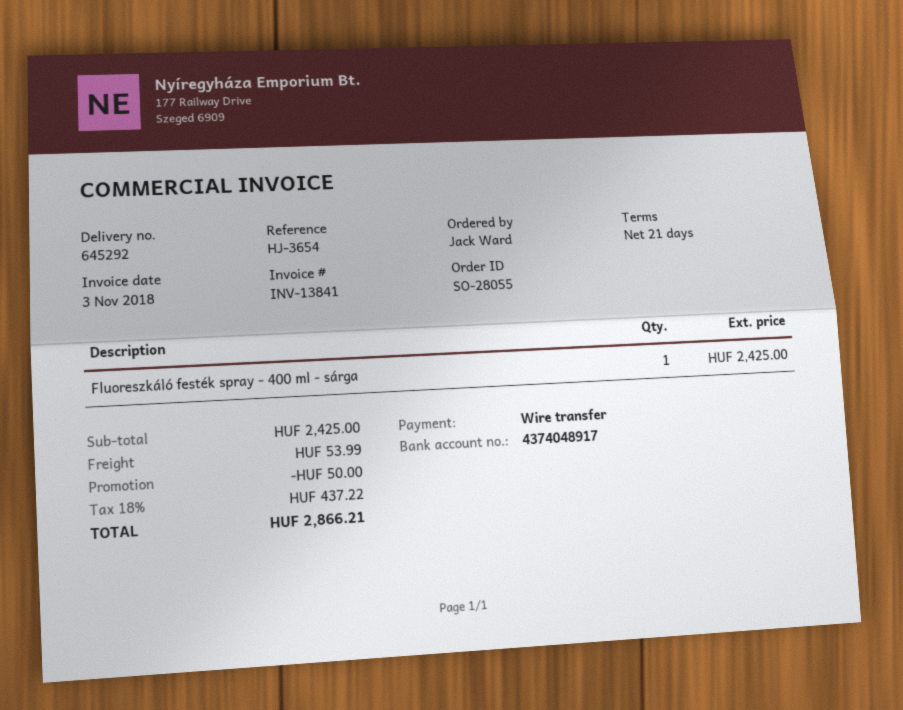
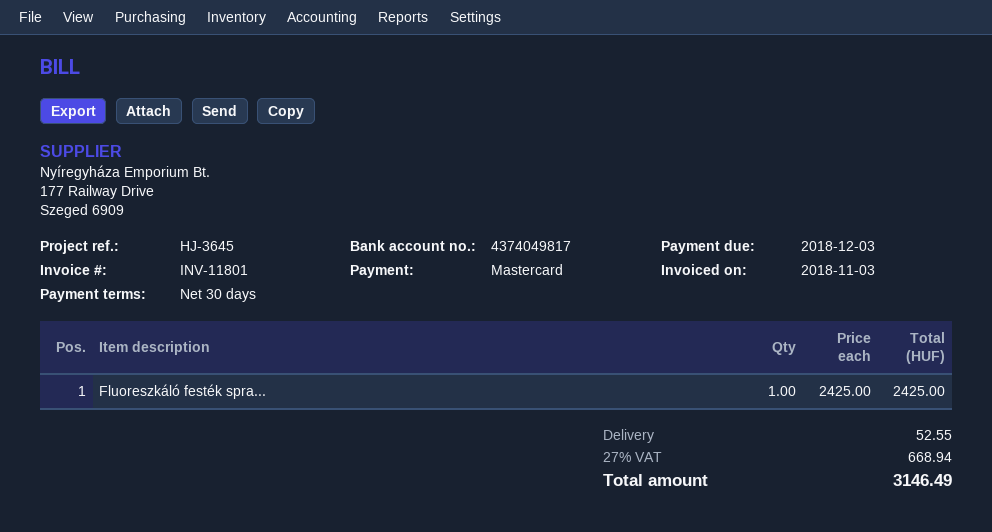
invoice number: INV-13841 -> INV-11801
payment terms: 21 days -> 30 days
reference: HJ-3654 -> HJ-3645
payment method: bank transfer -> Mastercard
bank account: 4374048917 -> 4374049817
discount: 50.00 -> none
shipping: 53.99 -> 52.55
tax: 18% = 437.22 -> 27% = 668.94
total: 2866.21 -> 3146.49

